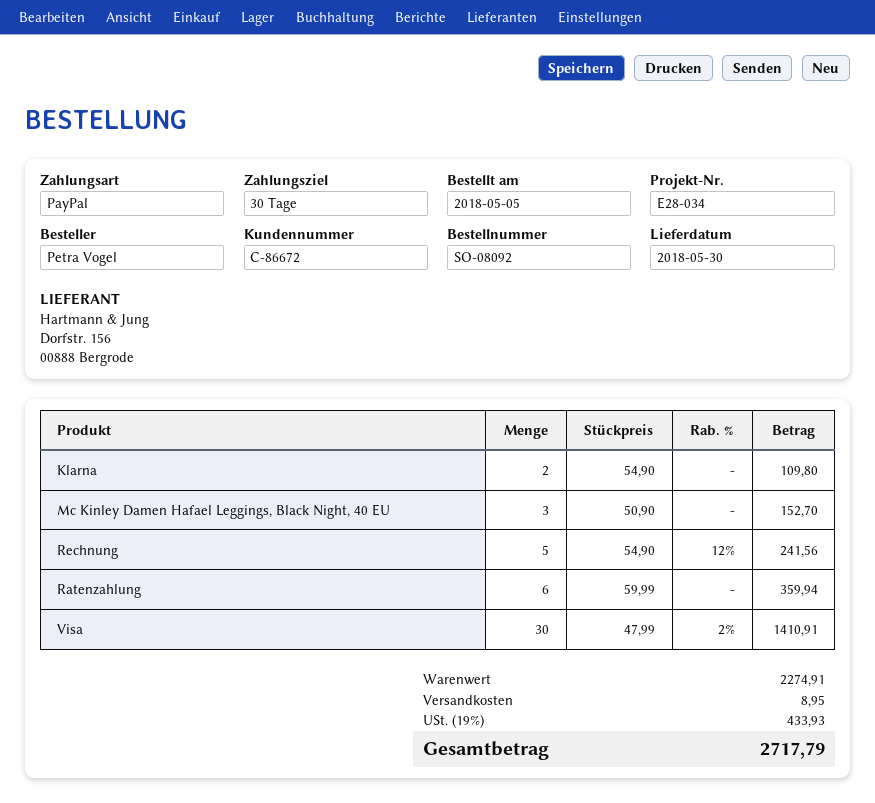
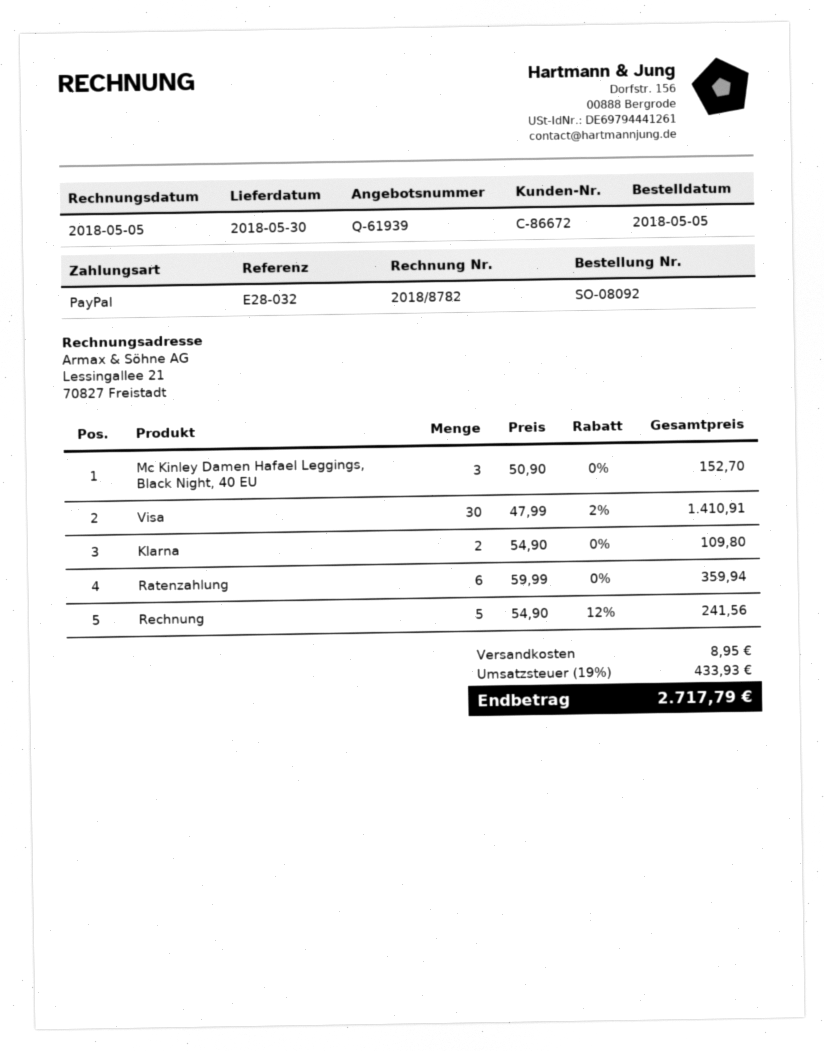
reference: E28-034 -> E28-032

